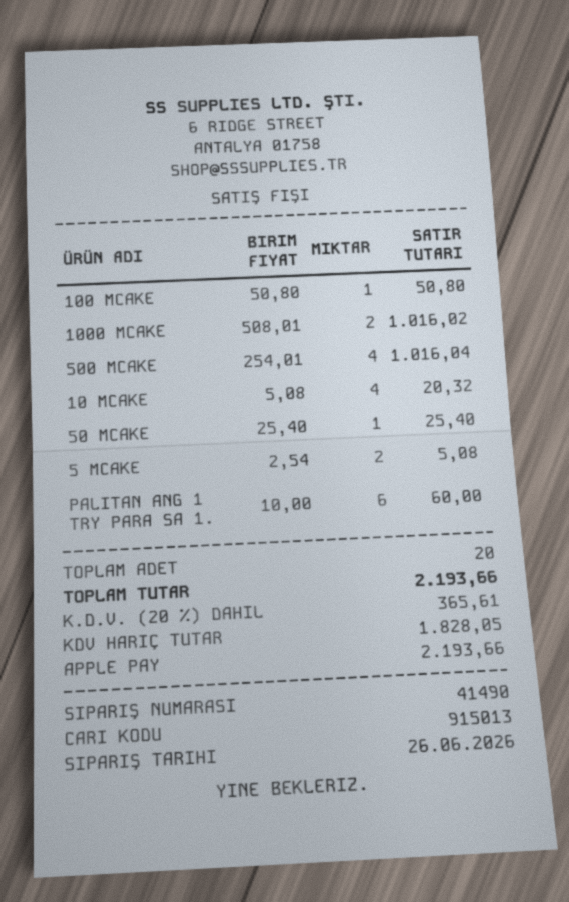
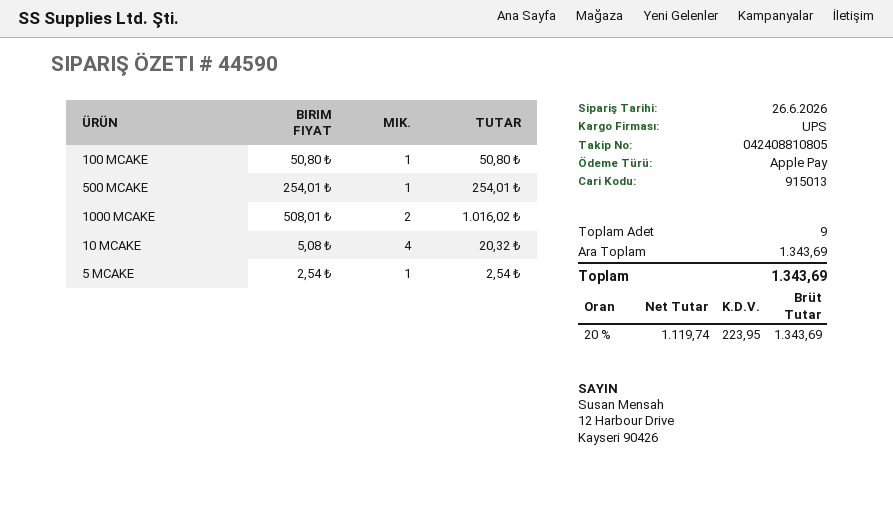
order number: 41490 -> 44590
500 MCAKE: 4 x 254.01 = 1016.04 -> 1 x 254.01 = 254.01
50 MCAKE: 1 x 25.40 = 25.40 -> none
5 MCAKE: 2 x 2.54 = 5.08 -> 1 x 2.54 = 2.54
PALITAN ANG 1 TRY PARA SA 1.: 6 x 10.00 = 60.00 -> none
total quantity: 20 -> 9
net: 1828.05 -> 1119.74
tax: 20% = 365.61 -> 20% = 223.95
total: 2193.66 -> 1343.69

